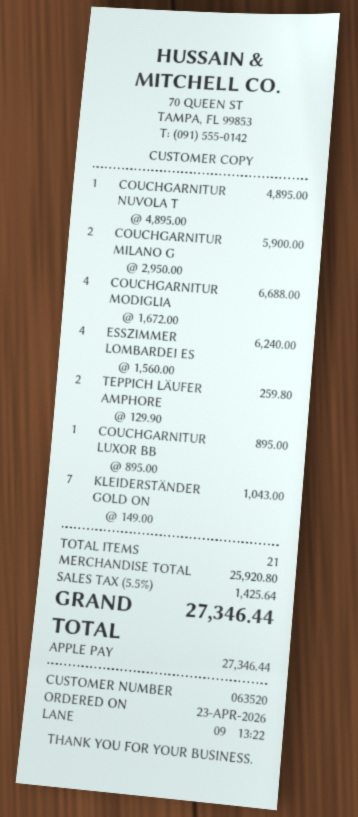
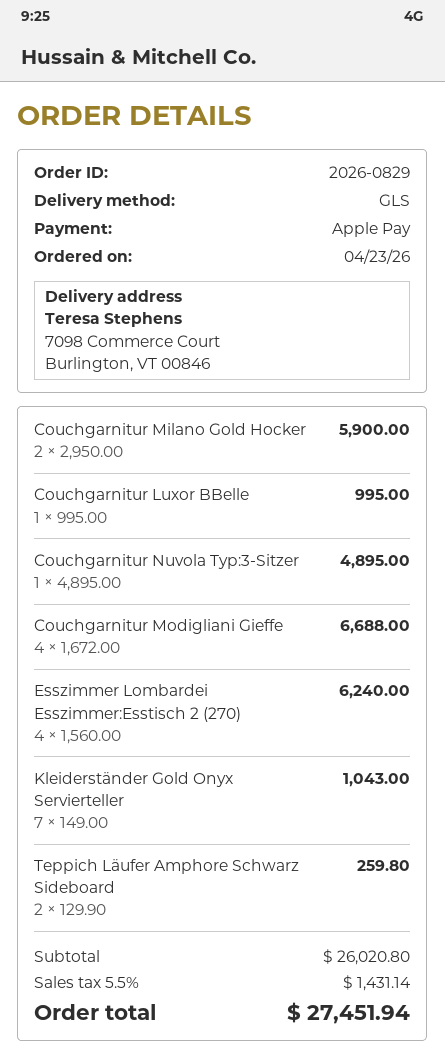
COUCHGARNITUR LUXOR BB: 1 x 895.00 = 895.00 -> 1 x 995.00 = 995.00
subtotal: 25920.80 -> 26020.80
tax: 5.5% = 1425.64 -> 5.5% = 1431.14
total: 27346.44 -> 27451.94

